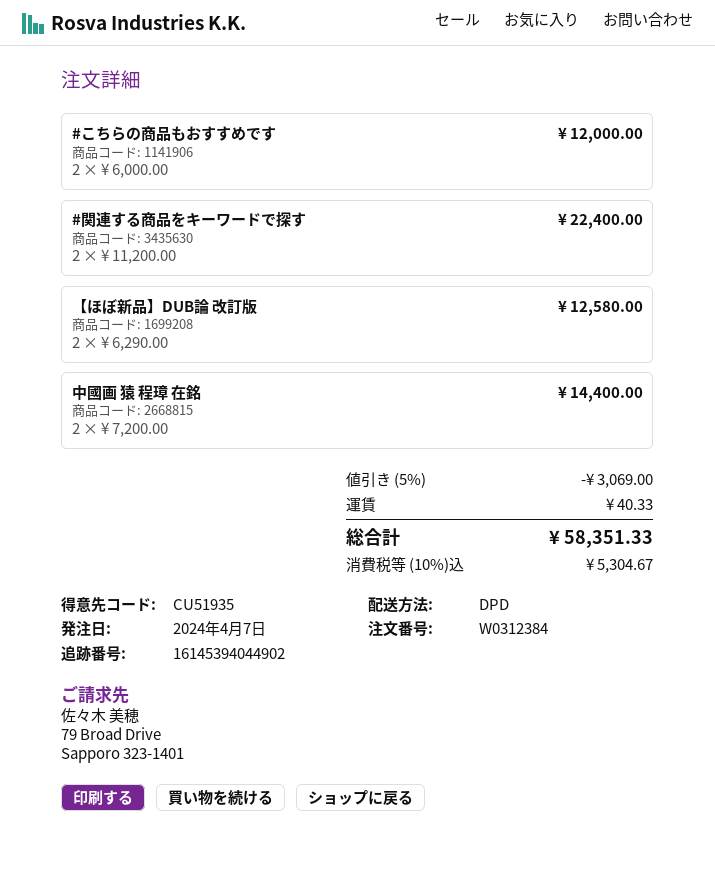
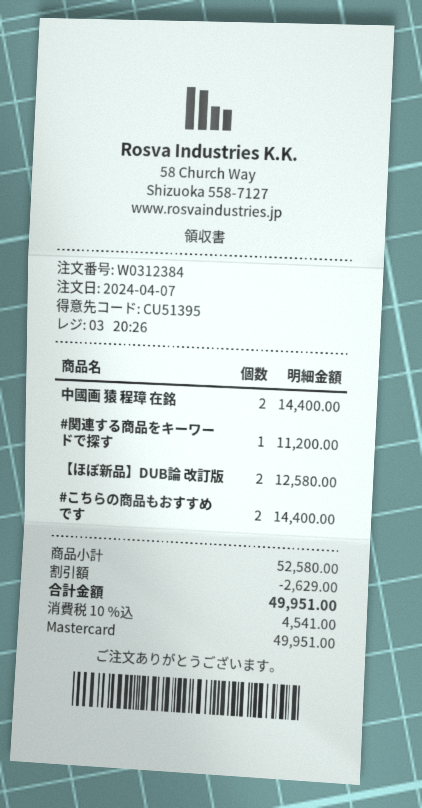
customer number: CU51935 -> CU51395
#こちらの商品もおすすめです: 2 for 12000.00 -> 2 for 14400.00
#関連する商品をキーワードで探す: 2 for 22400.00 -> 1 for 11200.00
discount: 3069.00 -> 2629.00
shipping: 40.33 -> none
tax: 10% = 5304.67 -> 10% = 4541.00
total: 58351.33 -> 49951.00

